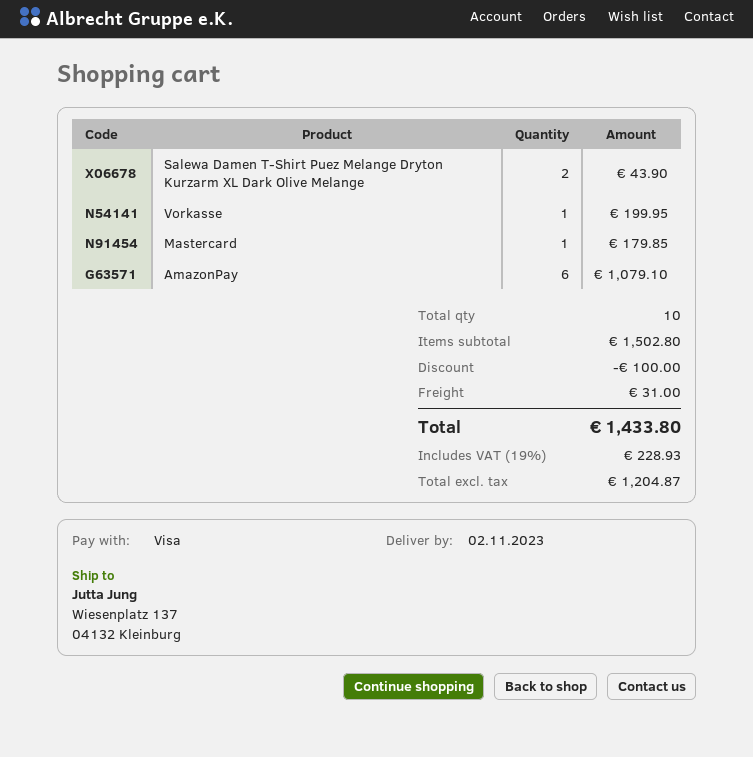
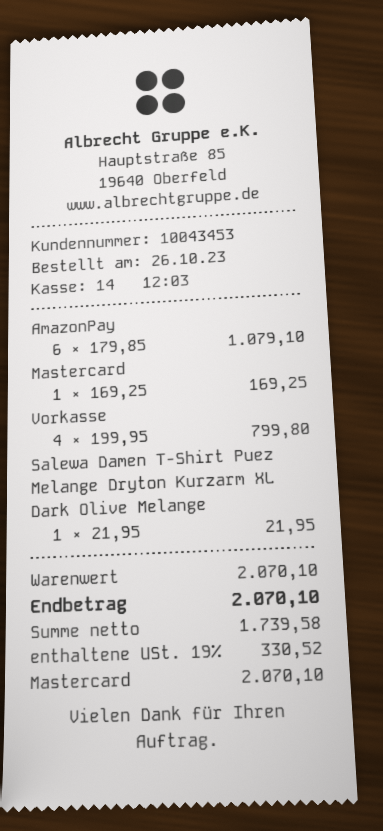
payment method: Visa -> Mastercard
Salewa Damen T-Shirt Puez Melange Dryton Kurzarm XL Dark Olive Melange: 2 for 43.90 -> 1 for 21.95
Vorkasse: 1 for 199.95 -> 4 for 799.80
Mastercard: 1 for 179.85 -> 1 for 169.25
subtotal: 1502.80 -> 2070.10
discount: 100.00 -> none
shipping: 31.00 -> none
net: 1204.87 -> 1739.58
tax: 19% = 228.93 -> 19% = 330.52
total: 1433.80 -> 2070.10

